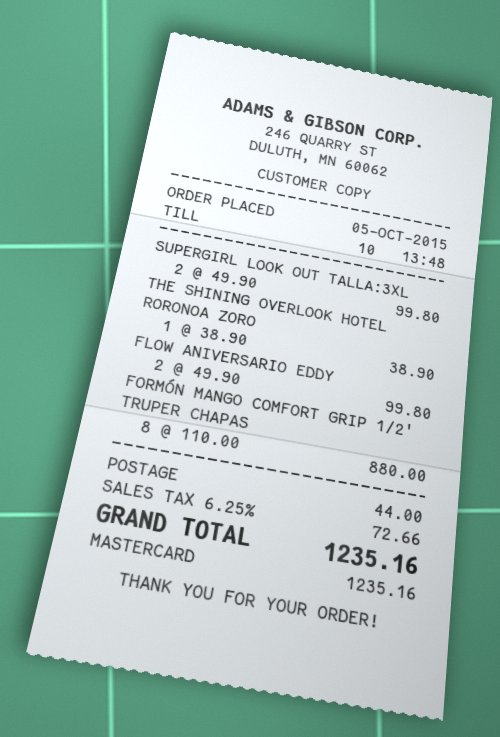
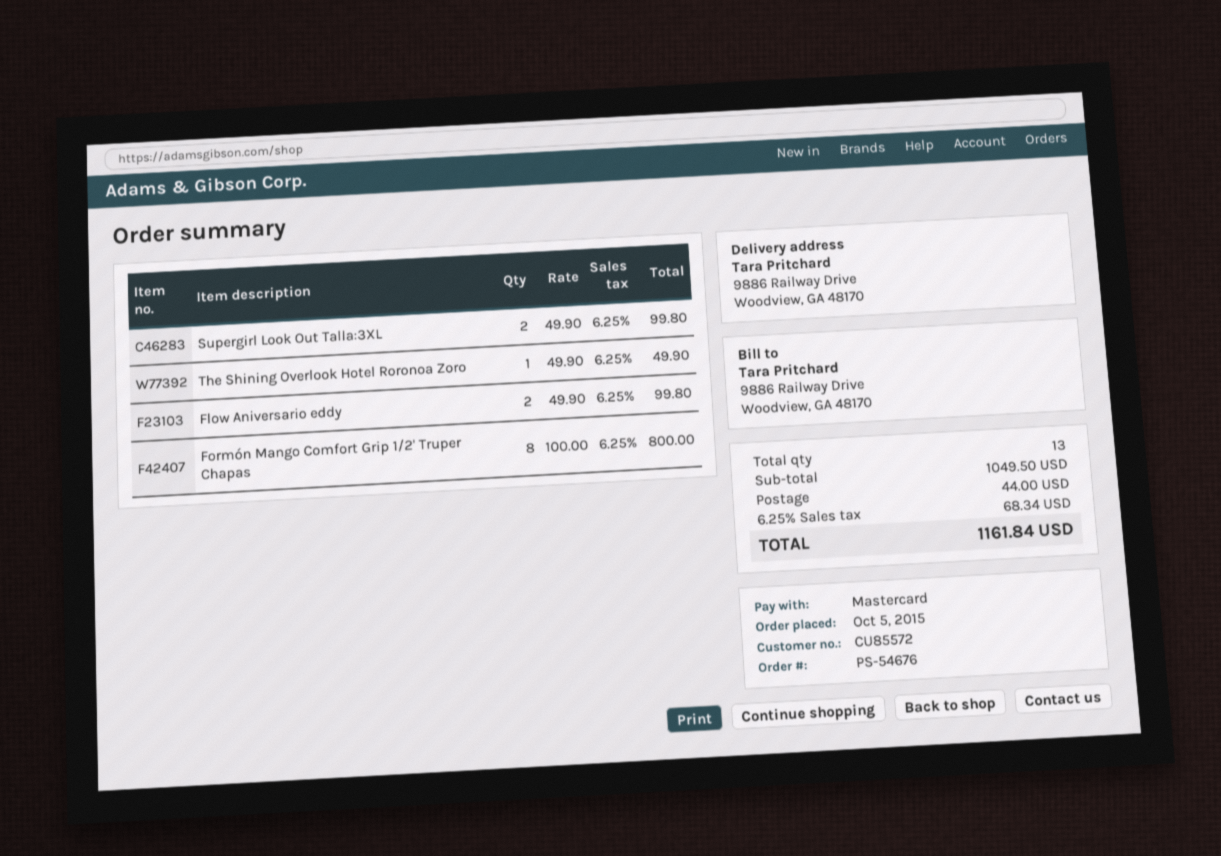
THE SHINING OVERLOOK HOTEL RORONOA ZORO: 1 x 38.90 = 38.90 -> 1 x 49.90 = 49.90
FORMÓN MANGO COMFORT GRIP 1/2' TRUPER CHAPAS: 8 x 110.00 = 880.00 -> 8 x 100.00 = 800.00
tax: 6.25% = 72.66 -> 6.25% = 68.34
total: 1235.16 -> 1161.84

